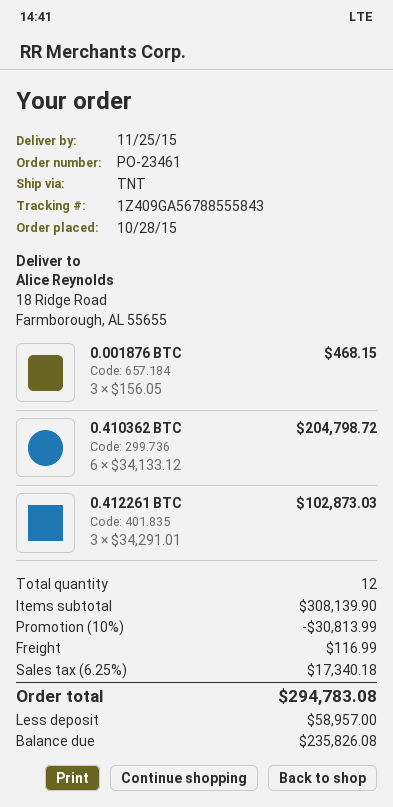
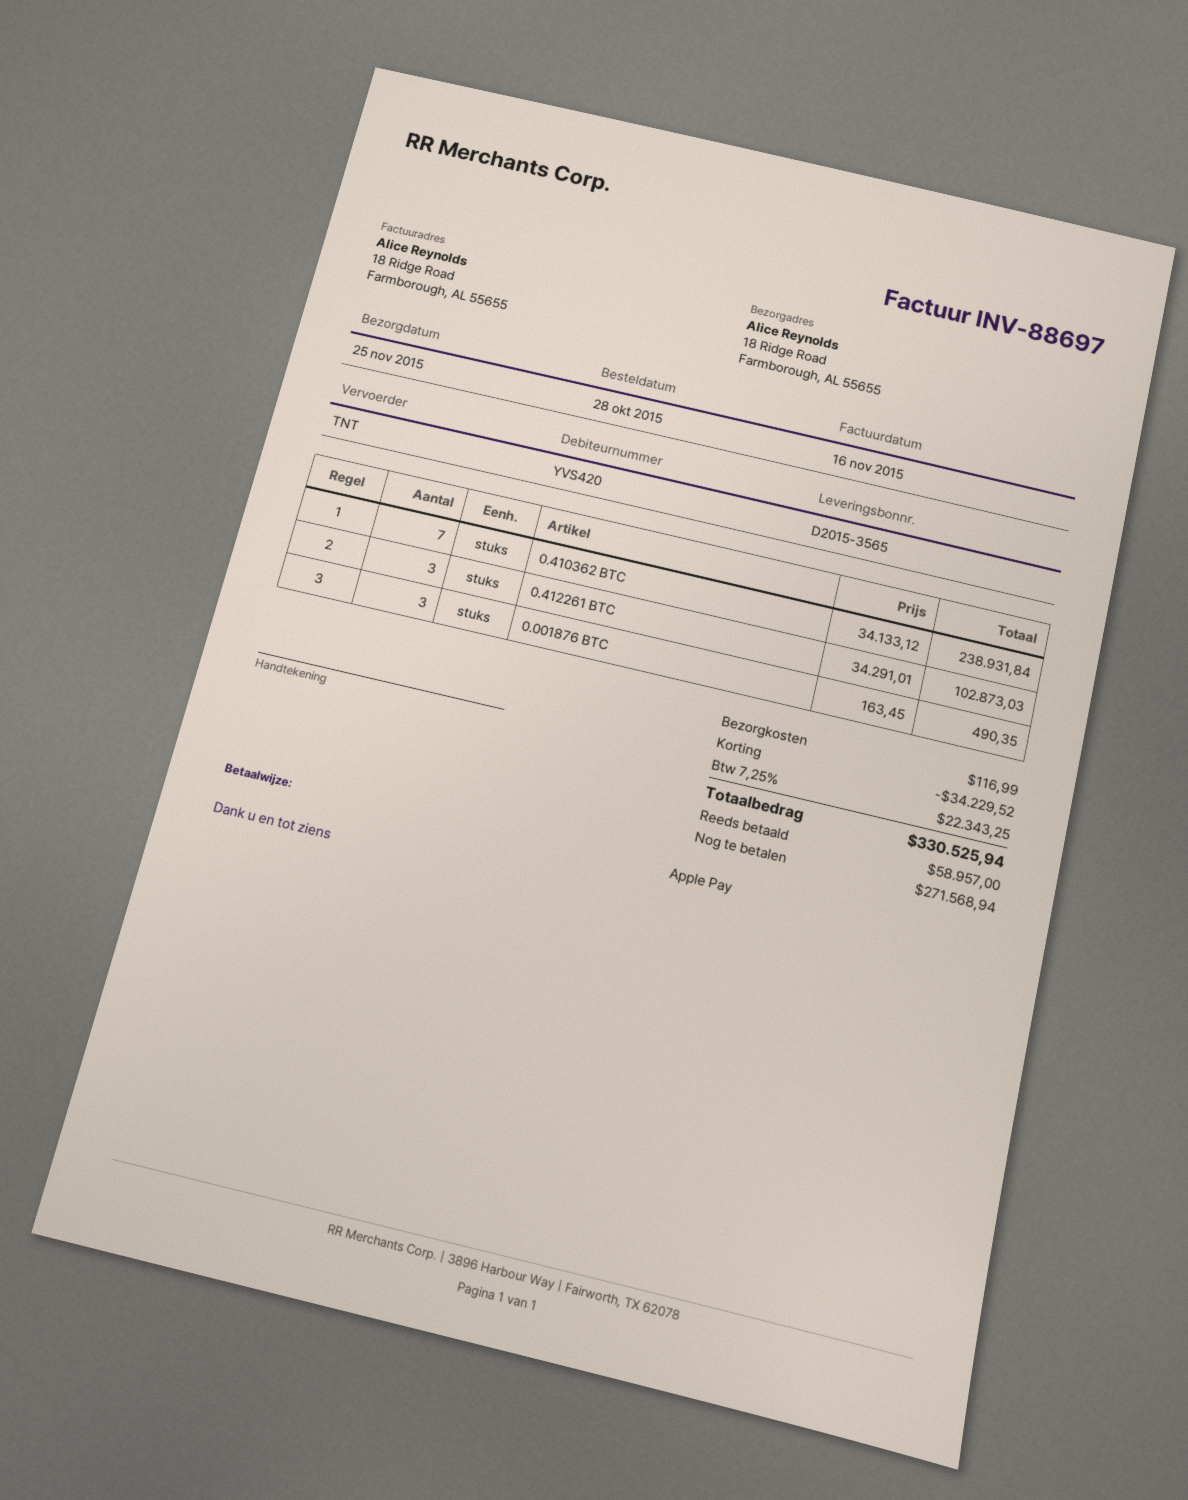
0.001876 BTC: 3 x 156.05 = 468.15 -> 3 x 163.45 = 490.35
0.410362 BTC: 6 x 34133.12 = 204798.72 -> 7 x 34133.12 = 238931.84
discount: 30813.99 -> 34229.52
tax: 6.25% = 17340.18 -> 7.25% = 22343.25
total: 294783.08 -> 330525.94
balance: 235826.08 -> 271568.94

